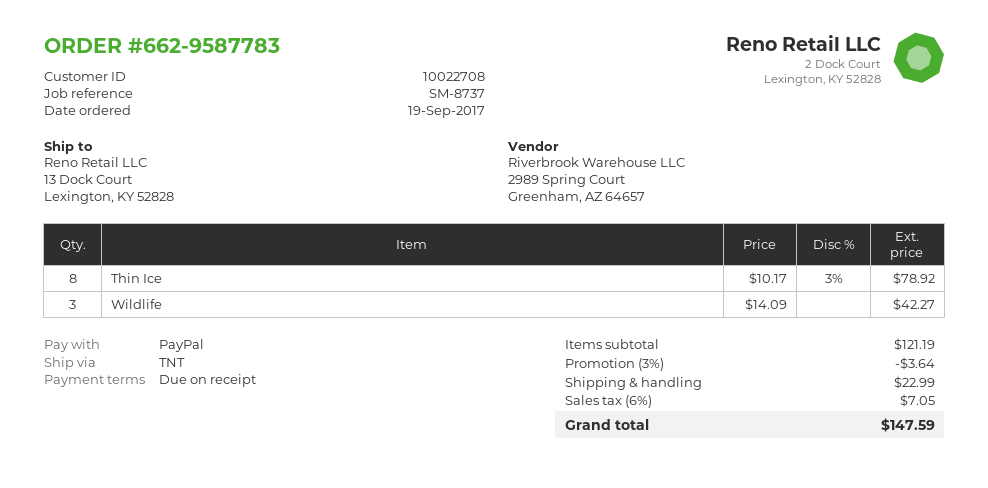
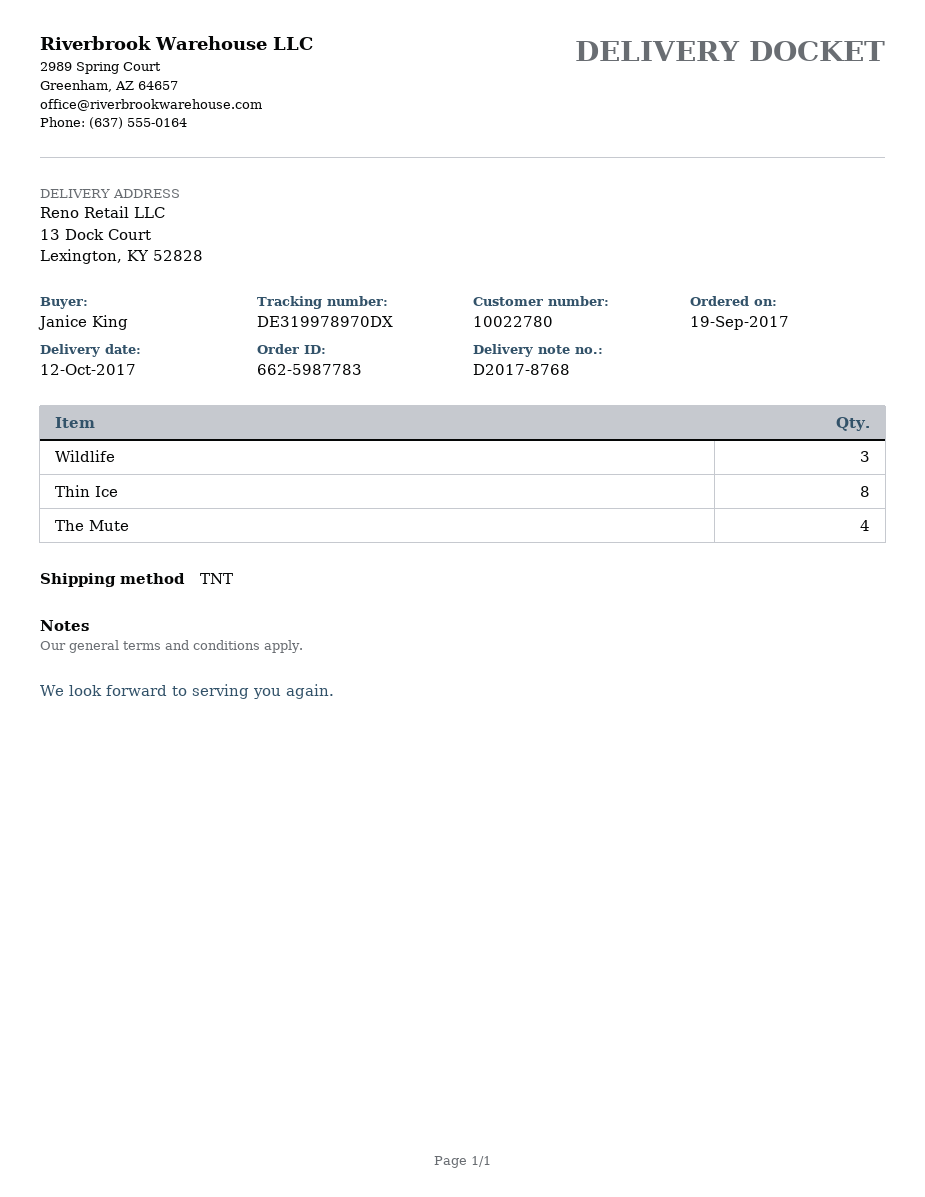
order number: 662-9587783 -> 662-5987783
customer number: 10022708 -> 10022780
The Mute: none -> 4

